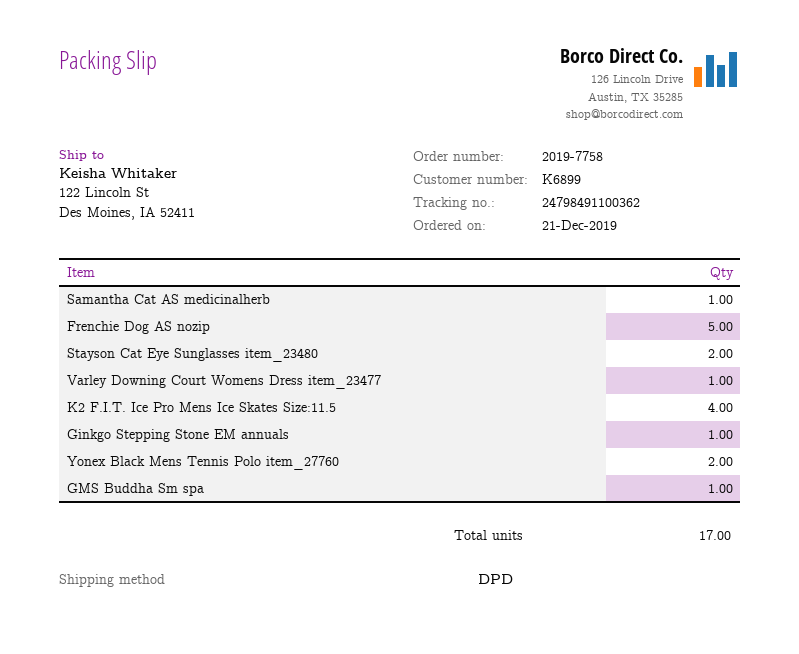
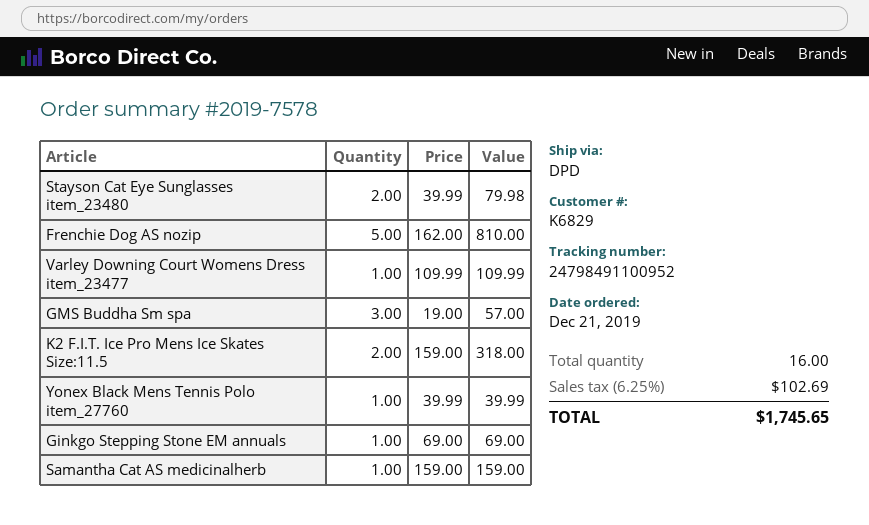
order number: 2019-7758 -> 2019-7578
customer number: K6899 -> K6829
tracking number: 24798491100362 -> 24798491100952
K2 F.I.T. Ice Pro Mens Ice Skates Size:11.5: 4 -> 2
Yonex Black Mens Tennis Polo item_27760: 2 -> 1
GMS Buddha Sm spa: 1 -> 3
total quantity: 17 -> 16

